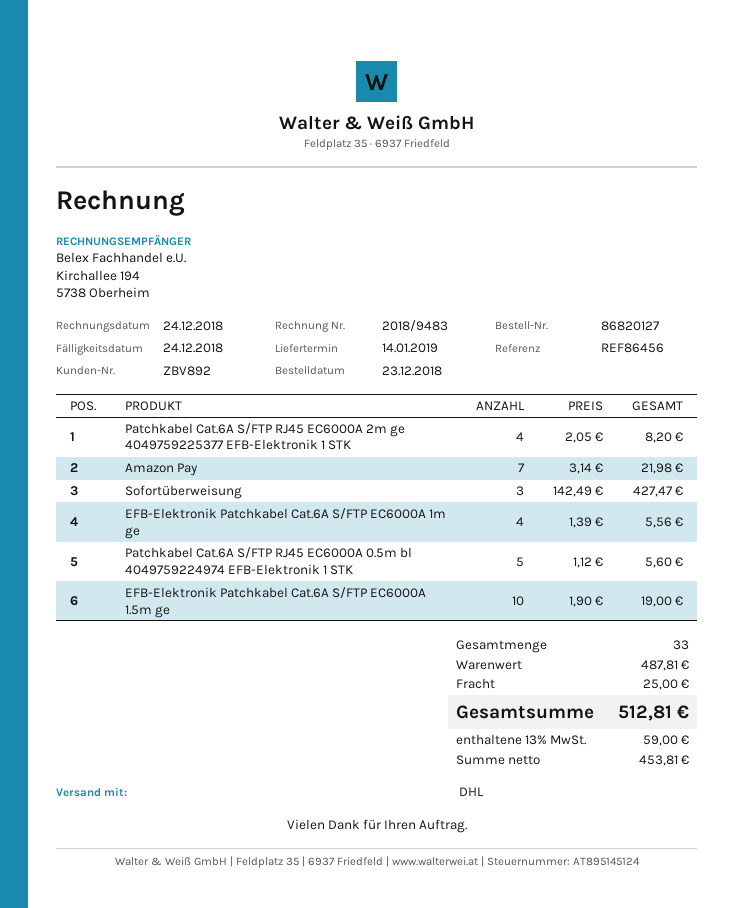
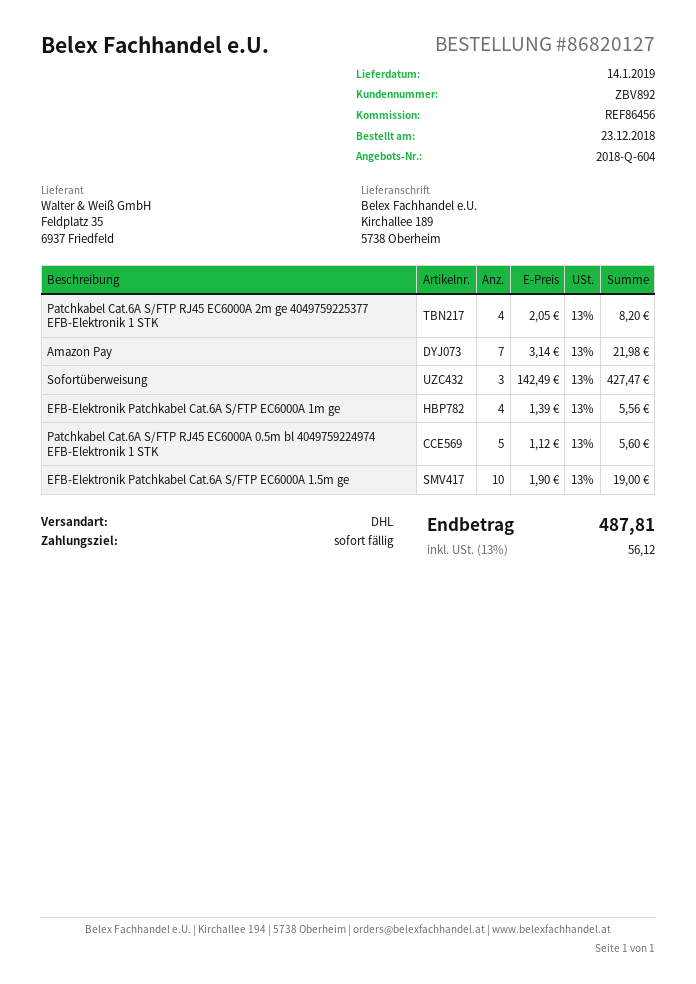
shipping: 25.00 -> none
tax: 13% = 59.00 -> 13% = 56.12
total: 512.81 -> 487.81

